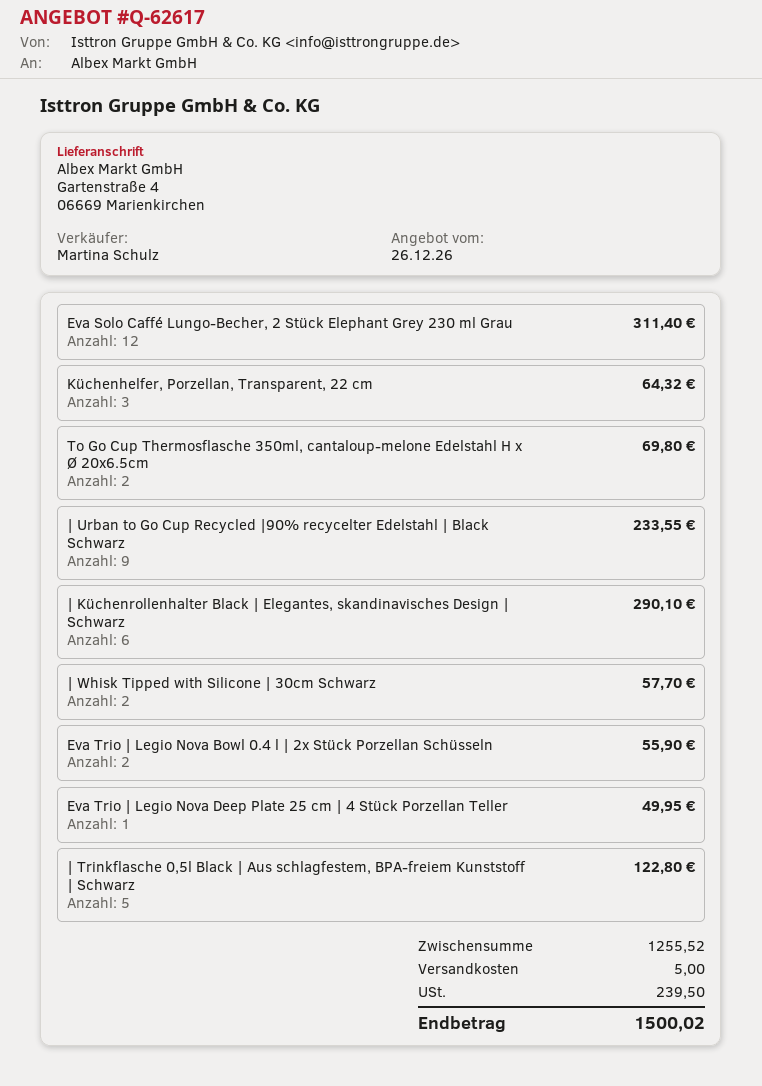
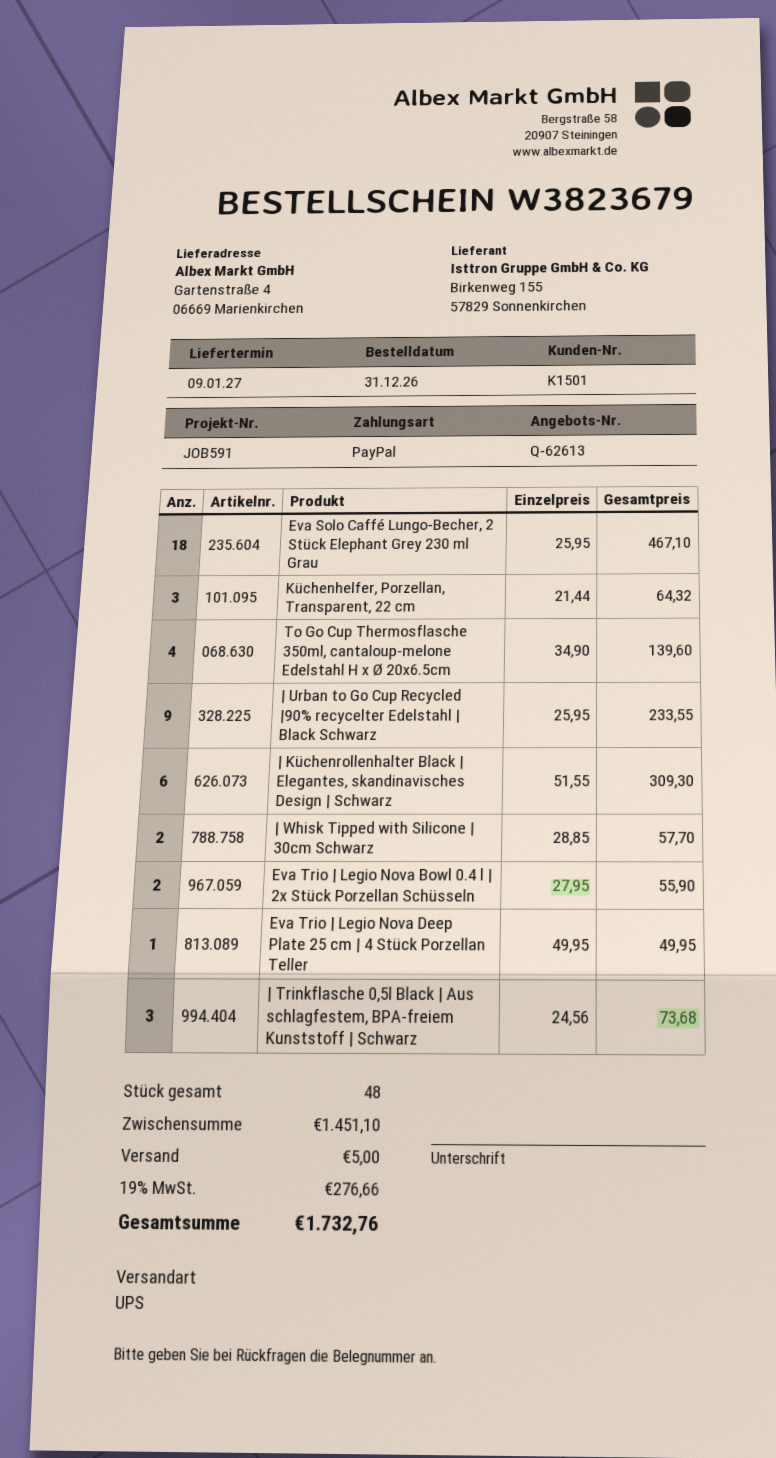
quote number: Q-62617 -> Q-62613
Eva Solo Caffé Lungo-Becher, 2 Stück Elephant Grey 230 ml Grau: 12 for 311.40 -> 18 for 467.10
To Go Cup Thermosflasche 350ml, cantaloup-melone Edelstahl H x Ø 20x6.5cm: 2 for 69.80 -> 4 for 139.60
| Küchenrollenhalter Black | Elegantes, skandinavisches Design | Schwarz: 6 for 290.10 -> 6 for 309.30
| Trinkflasche 0,5l Black | Aus schlagfestem, BPA-freiem Kunststoff | Schwarz: 5 for 122.80 -> 3 for 73.68
subtotal: 1255.52 -> 1451.10
tax: 239.50 -> 276.66
total: 1500.02 -> 1732.76

